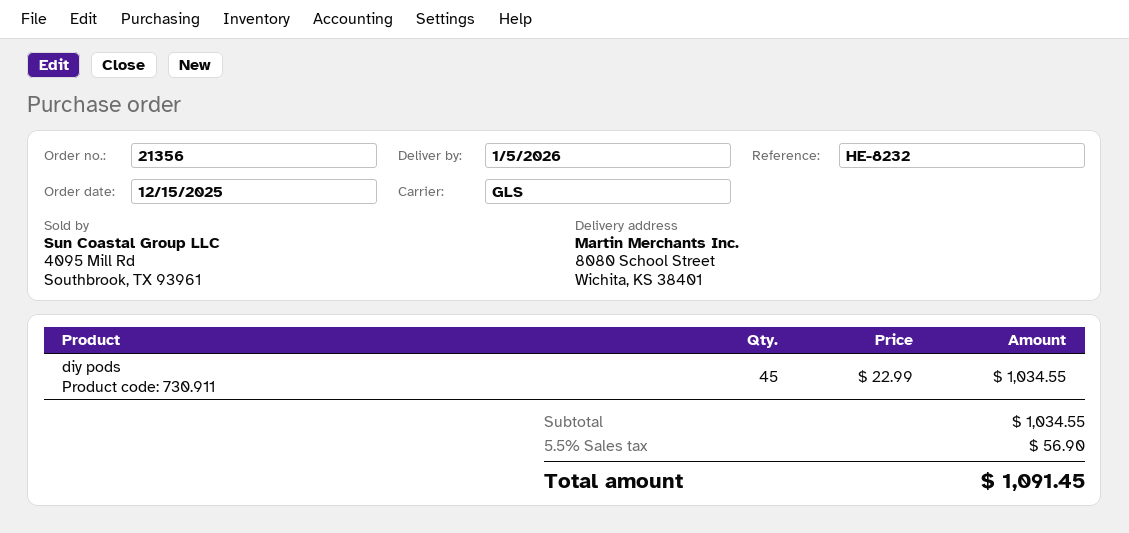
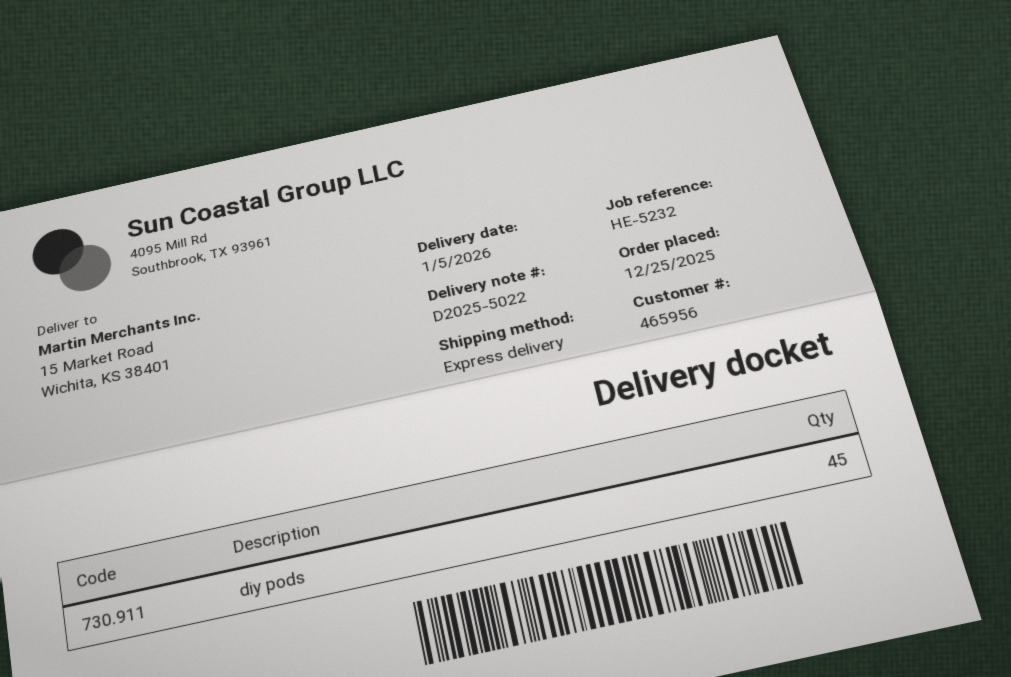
order date: 2025-12-15 -> 2025-12-25
reference: HE-8232 -> HE-5232
shipping method: GLS -> express
ship to: 8080 School Street, Wichita, KS 38401 -> 15 Market Road, Wichita, KS 38401

